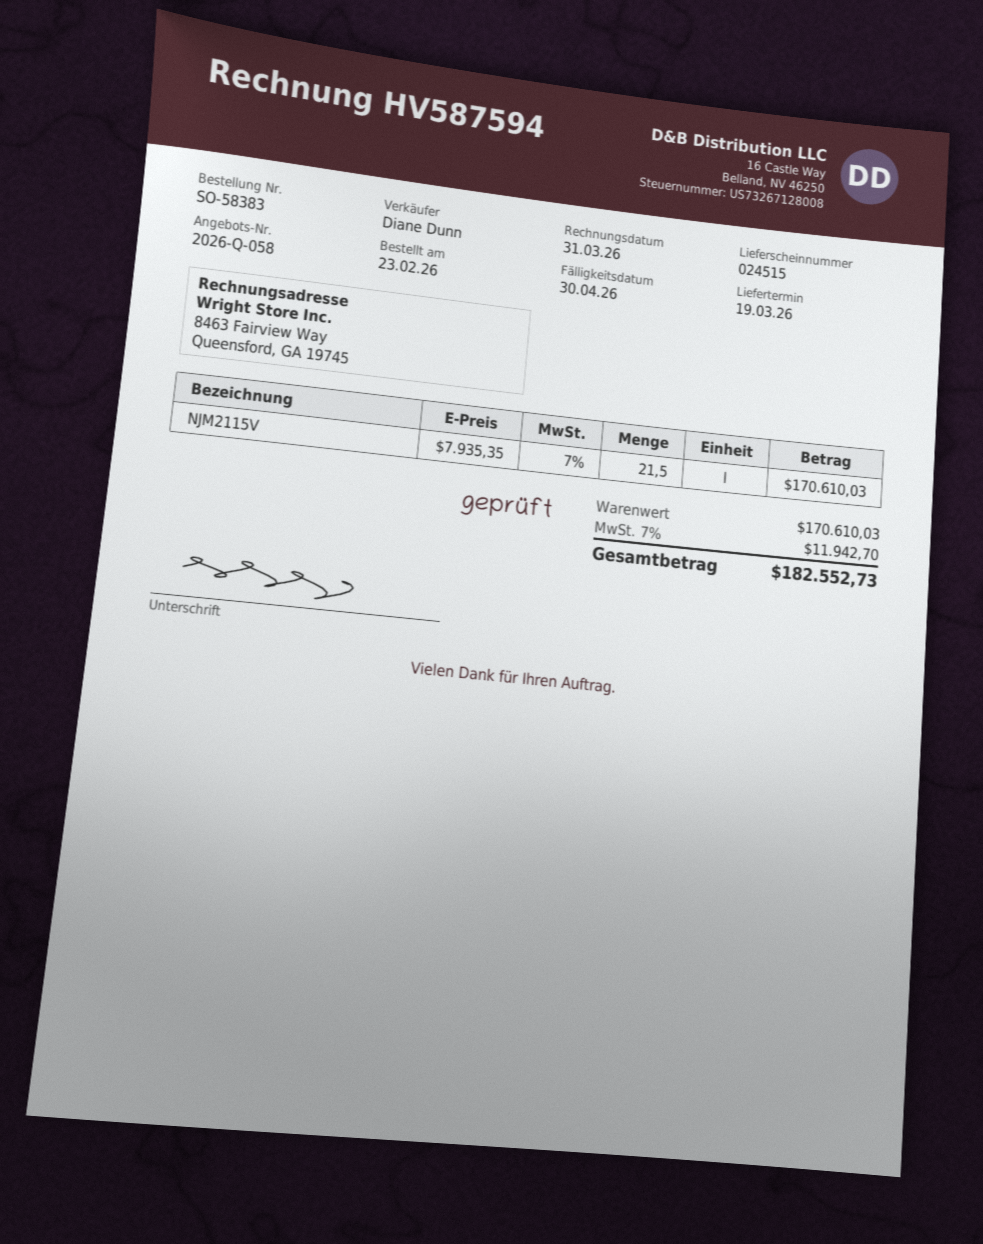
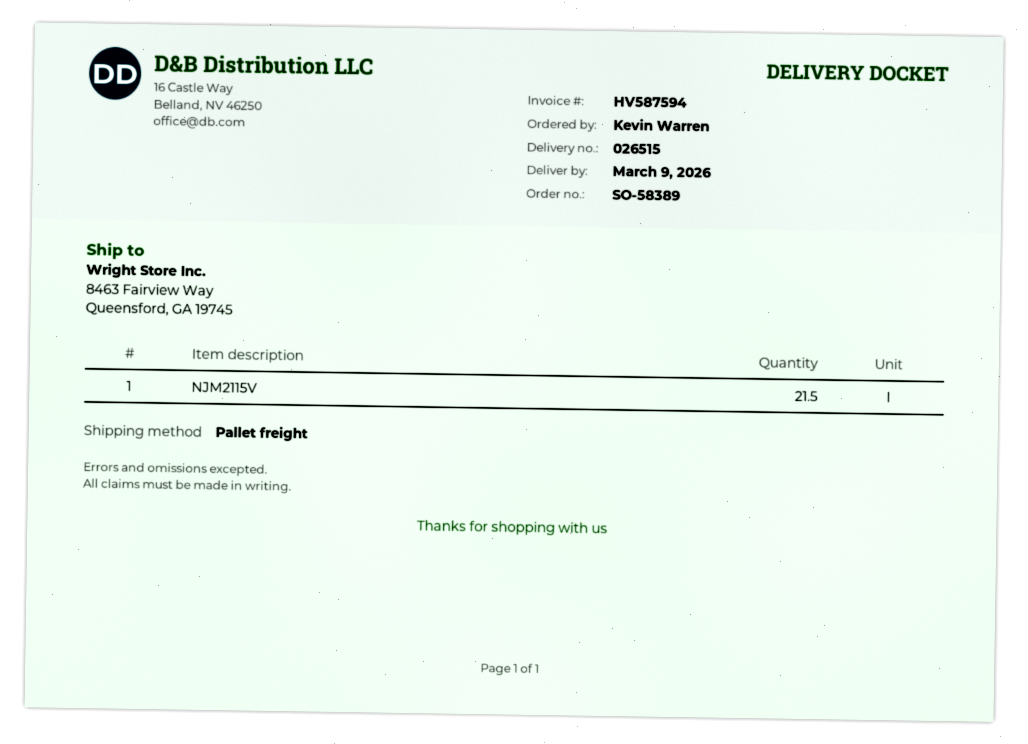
order number: SO-58383 -> SO-58389
delivery note number: 024515 -> 026515
delivery date: 2026-03-19 -> 2026-03-09

